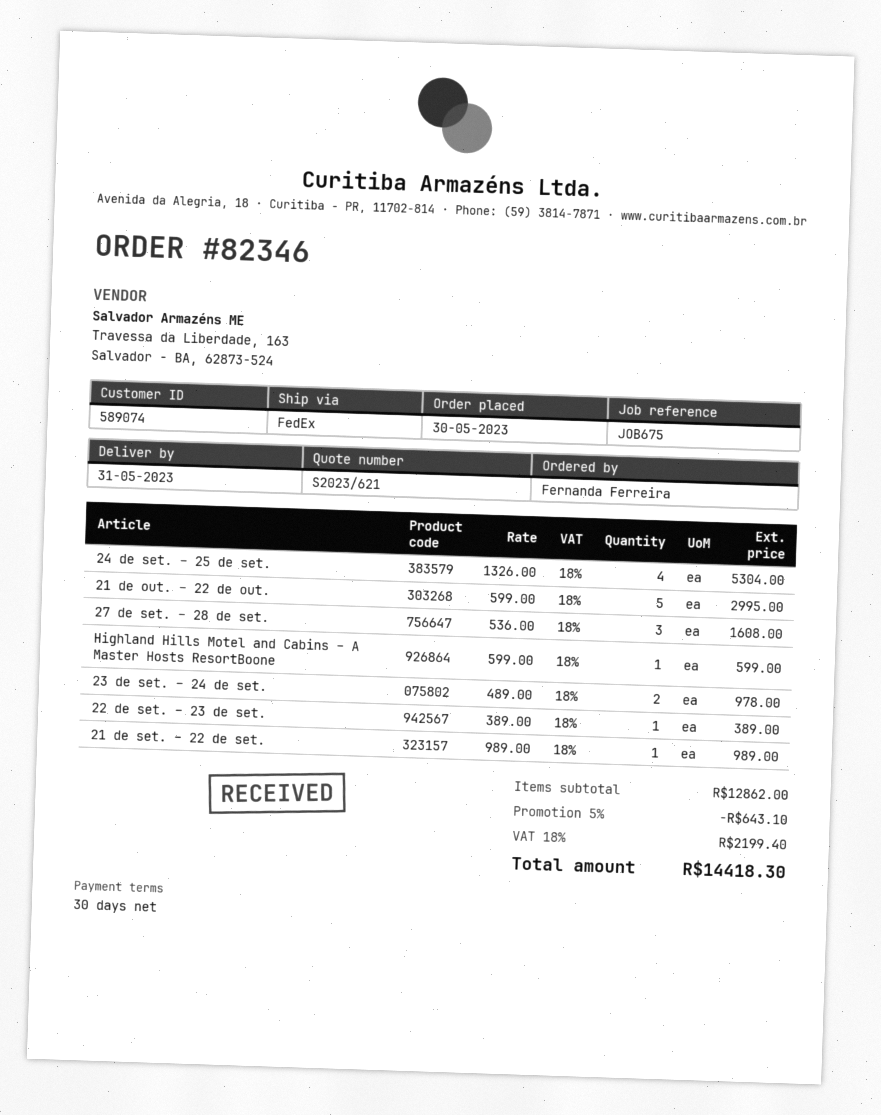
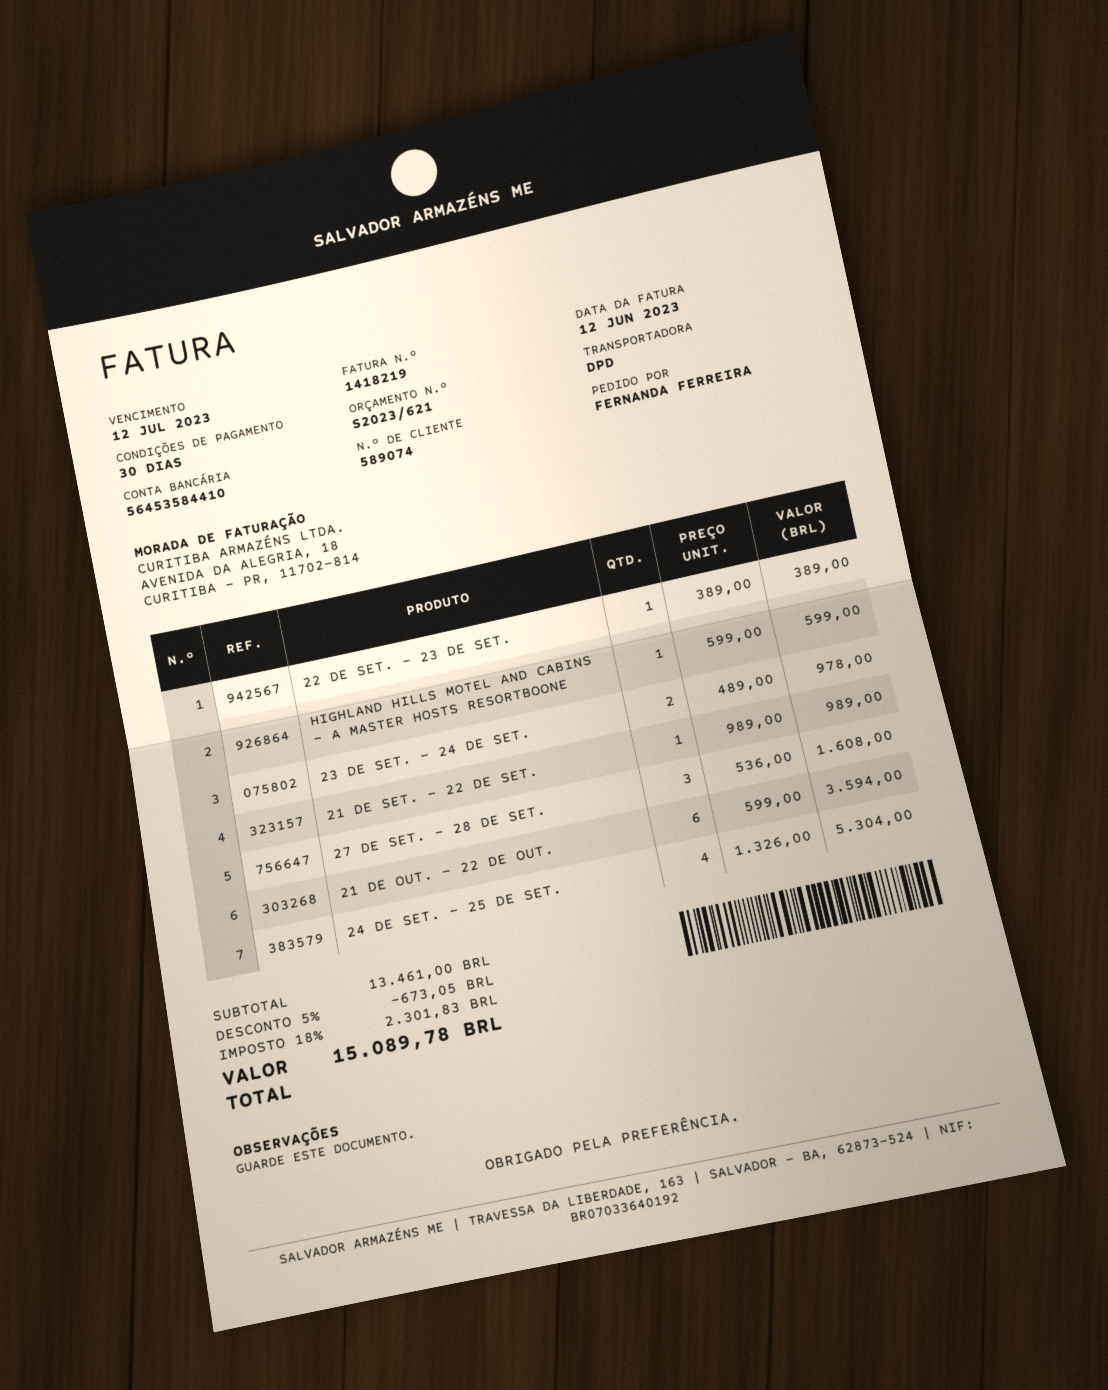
shipping method: FedEx -> DPD
21 de out. – 22 de out.: 5 x 599.00 = 2995.00 -> 6 x 599.00 = 3594.00
subtotal: 12862.00 -> 13461.00
discount: 5% = 643.10 -> 5% = 673.05
tax: 18% = 2199.40 -> 18% = 2301.83
total: 14418.30 -> 15089.78

